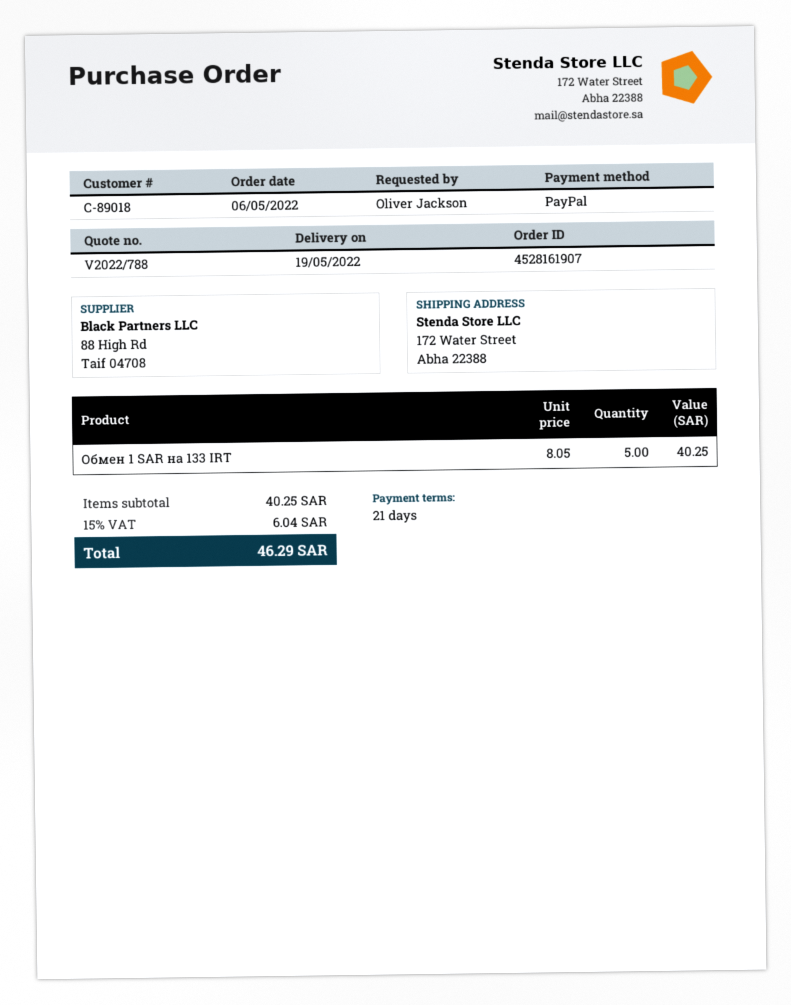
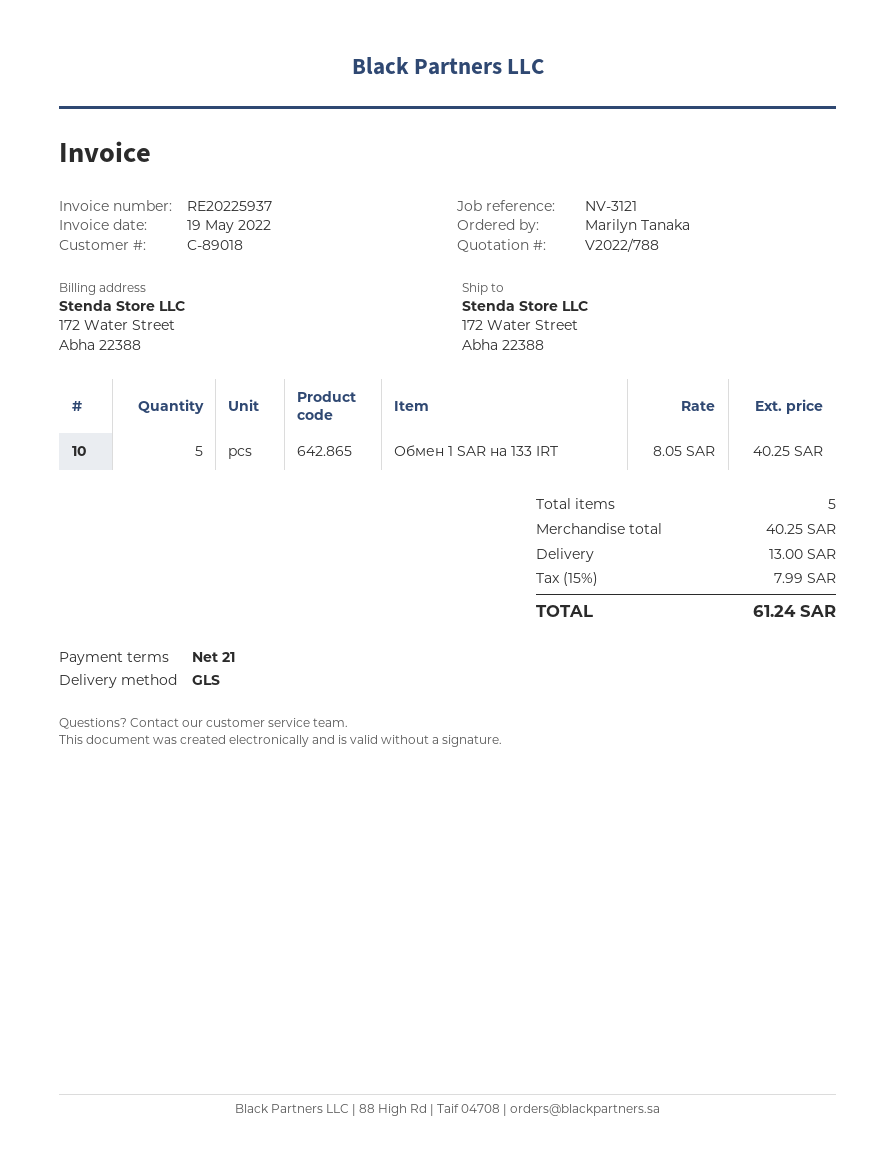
ordered by: Oliver Jackson -> Marilyn Tanaka
shipping: none -> 13.00
tax: 15% = 6.04 -> 15% = 7.99
total: 46.29 -> 61.24

